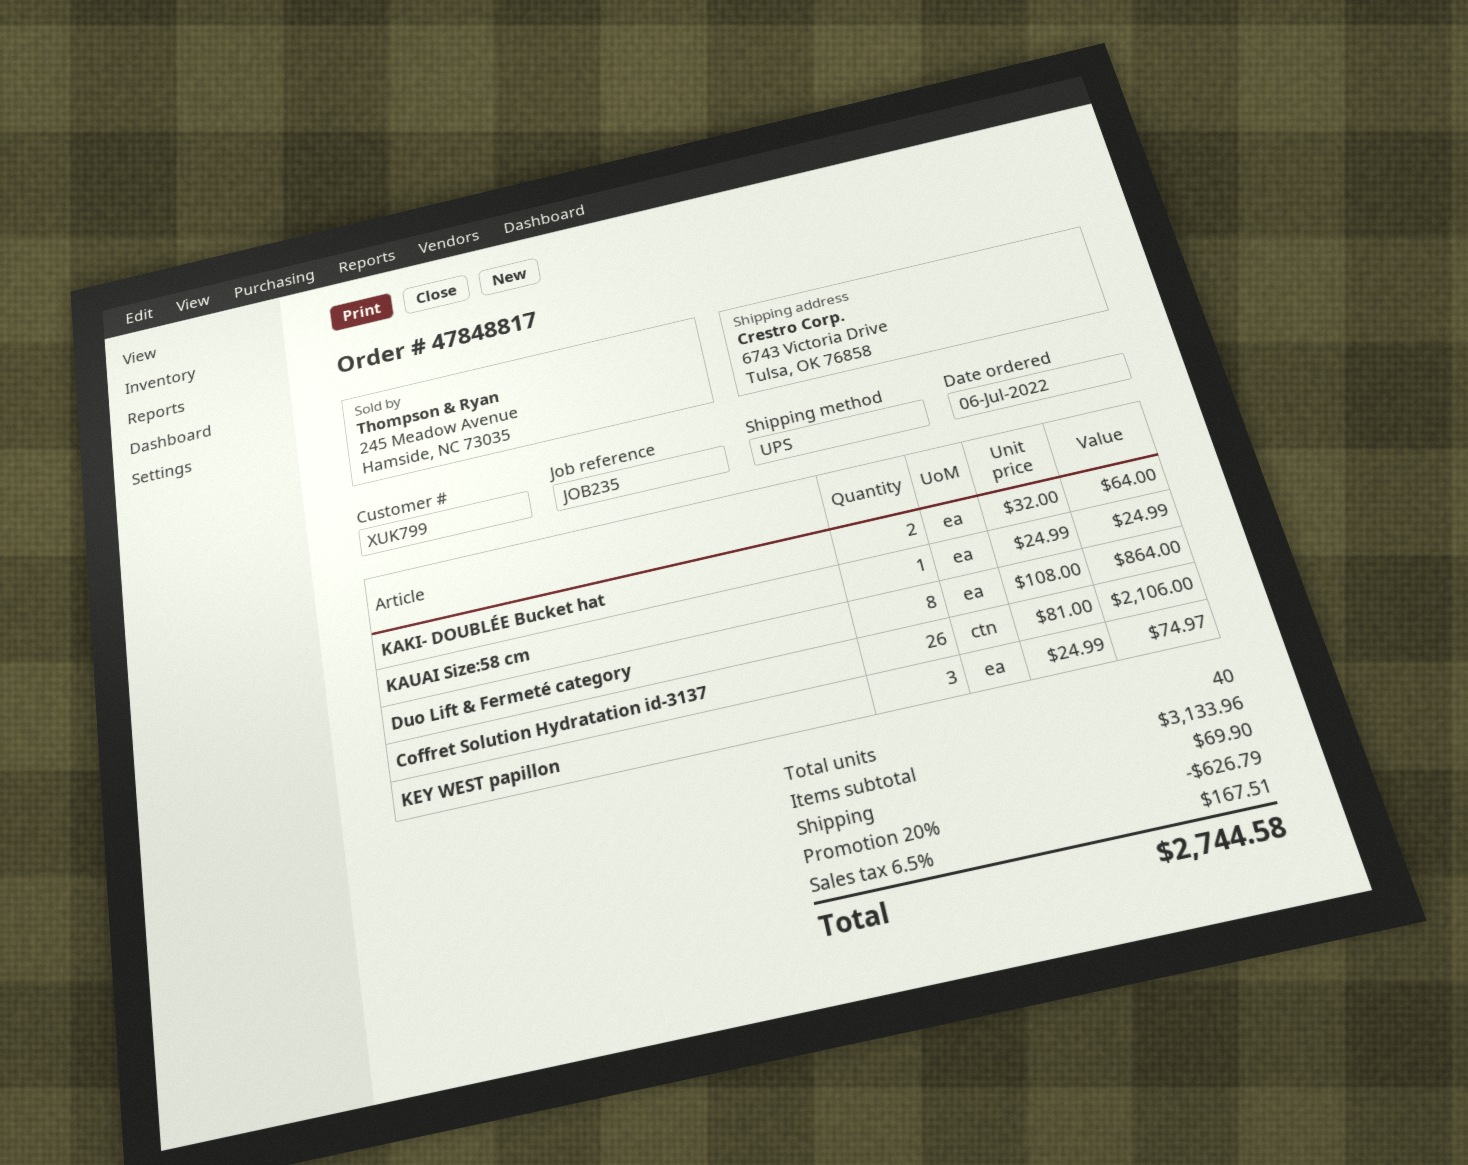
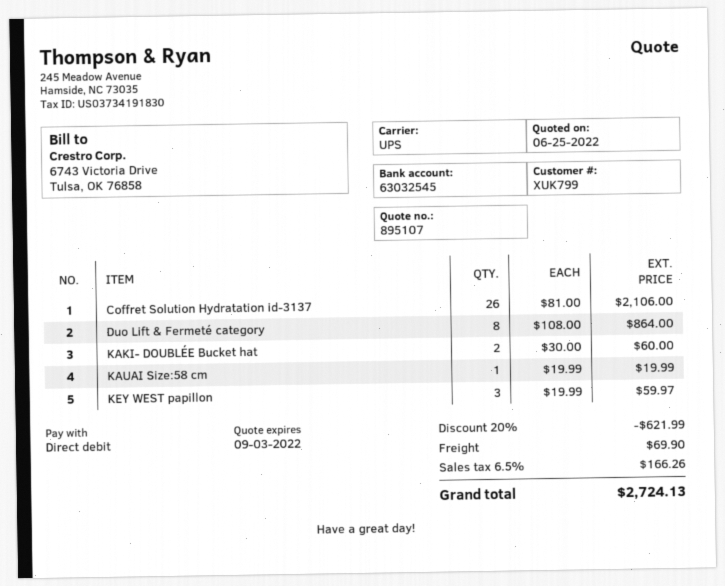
KAKI- DOUBLÉE Bucket hat: 2 x 32.00 = 64.00 -> 2 x 30.00 = 60.00
KAUAI Size:58 cm: 1 x 24.99 = 24.99 -> 1 x 19.99 = 19.99
KEY WEST papillon: 3 x 24.99 = 74.97 -> 3 x 19.99 = 59.97
discount: 20% = 626.79 -> 20% = 621.99
tax: 6.5% = 167.51 -> 6.5% = 166.26
total: 2744.58 -> 2724.13

